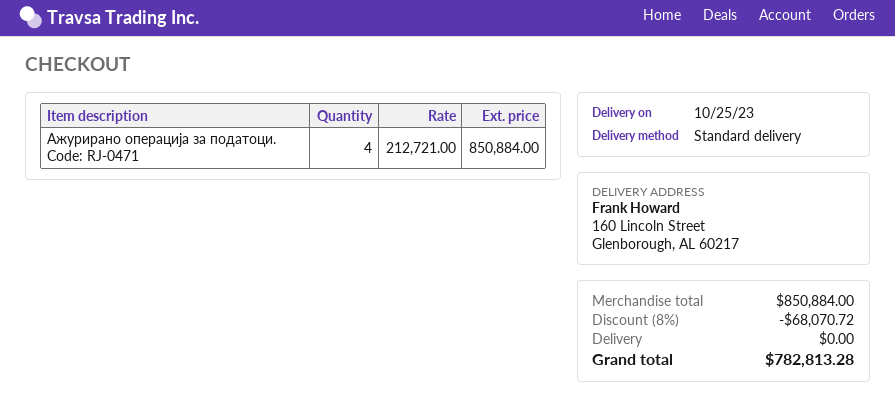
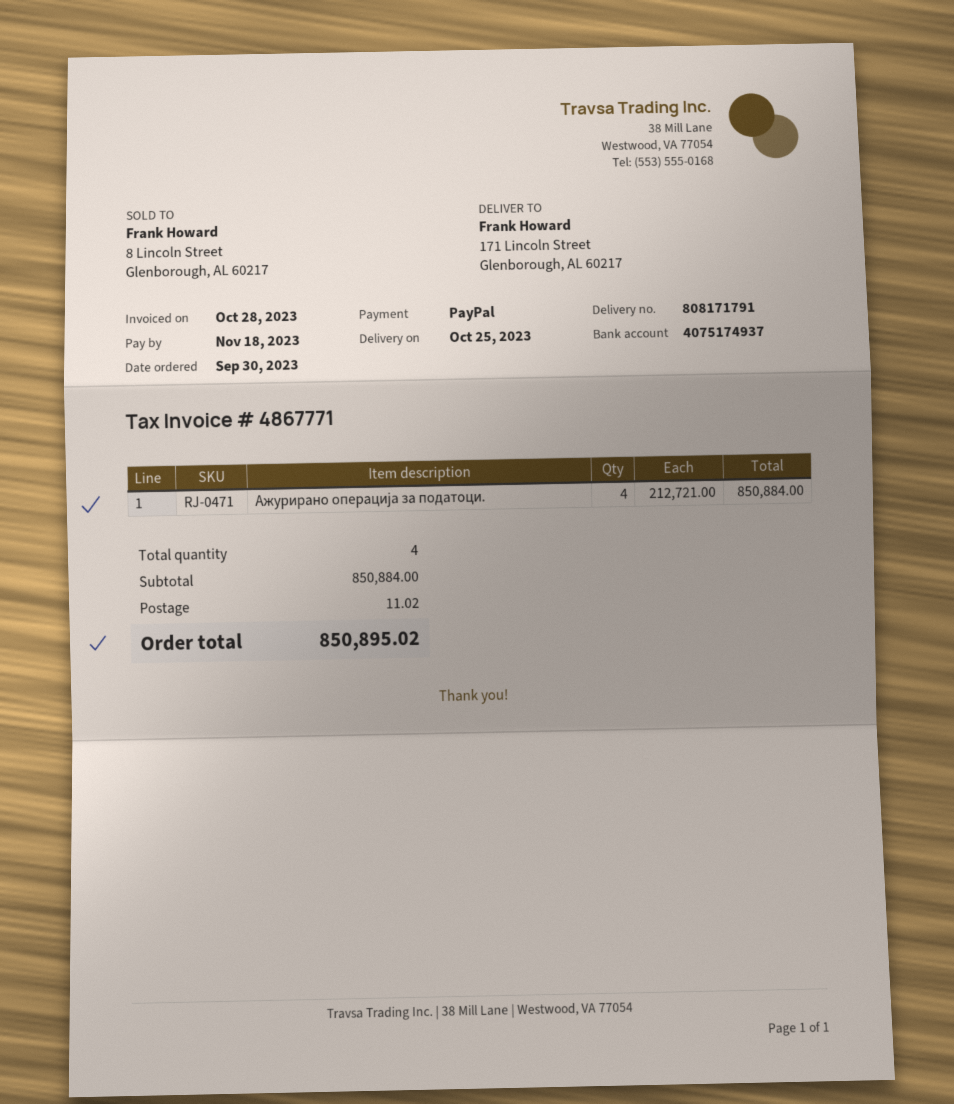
ship to: 160 Lincoln Street, Glenborough, AL 60217 -> 171 Lincoln Street, Glenborough, AL 60217
discount: 8% = 68070.72 -> none
shipping: 0.00 -> 11.02
total: 782813.28 -> 850895.02

